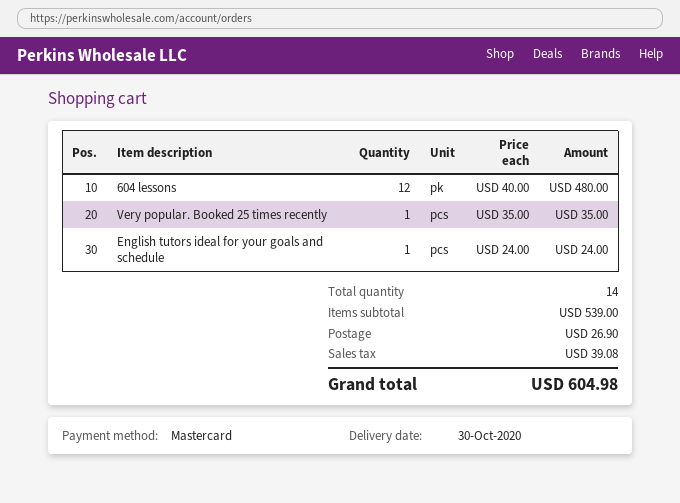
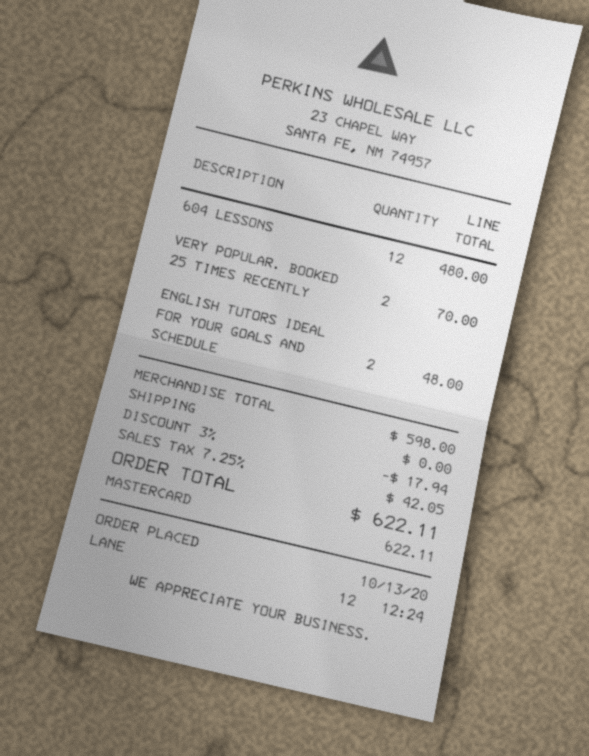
Very popular. Booked 25 times recently: 1 for 35.00 -> 2 for 70.00
English tutors ideal for your goals and schedule: 1 for 24.00 -> 2 for 48.00
subtotal: 539.00 -> 598.00
discount: none -> 3% = 17.94
shipping: 26.90 -> 0.00
tax: 39.08 -> 42.05
total: 604.98 -> 622.11

